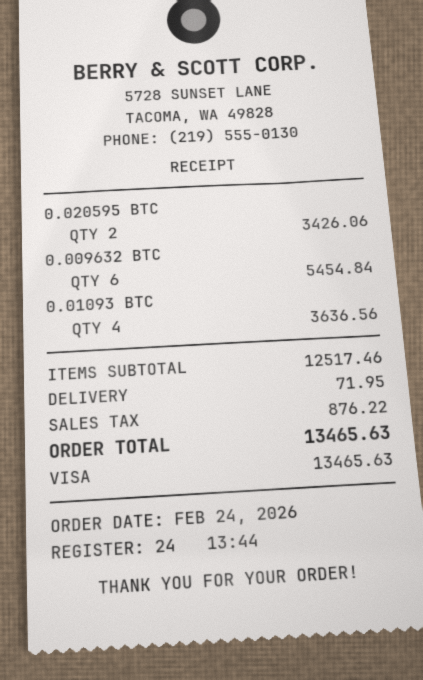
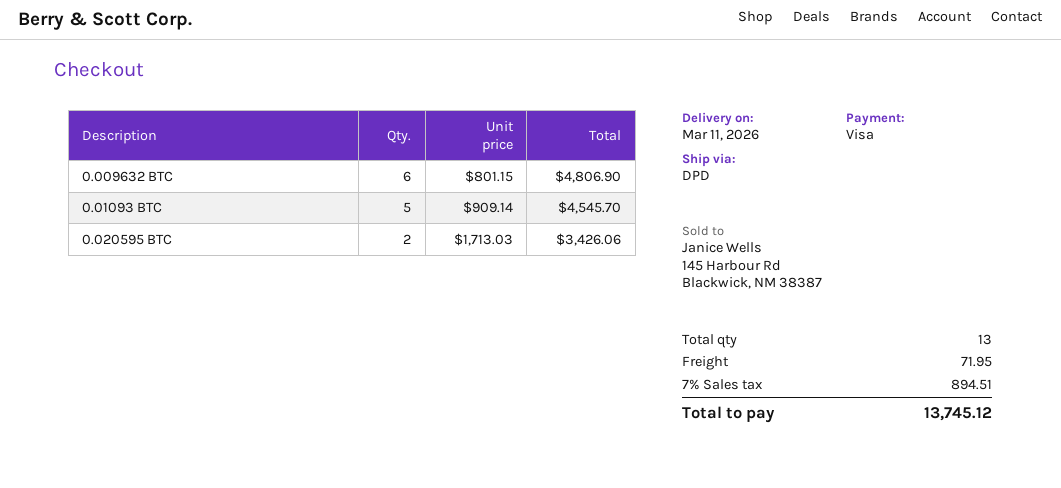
0.009632 BTC: 6 for 5454.84 -> 6 for 4806.90
0.01093 BTC: 4 for 3636.56 -> 5 for 4545.70
tax: 876.22 -> 894.51
total: 13465.63 -> 13745.12

